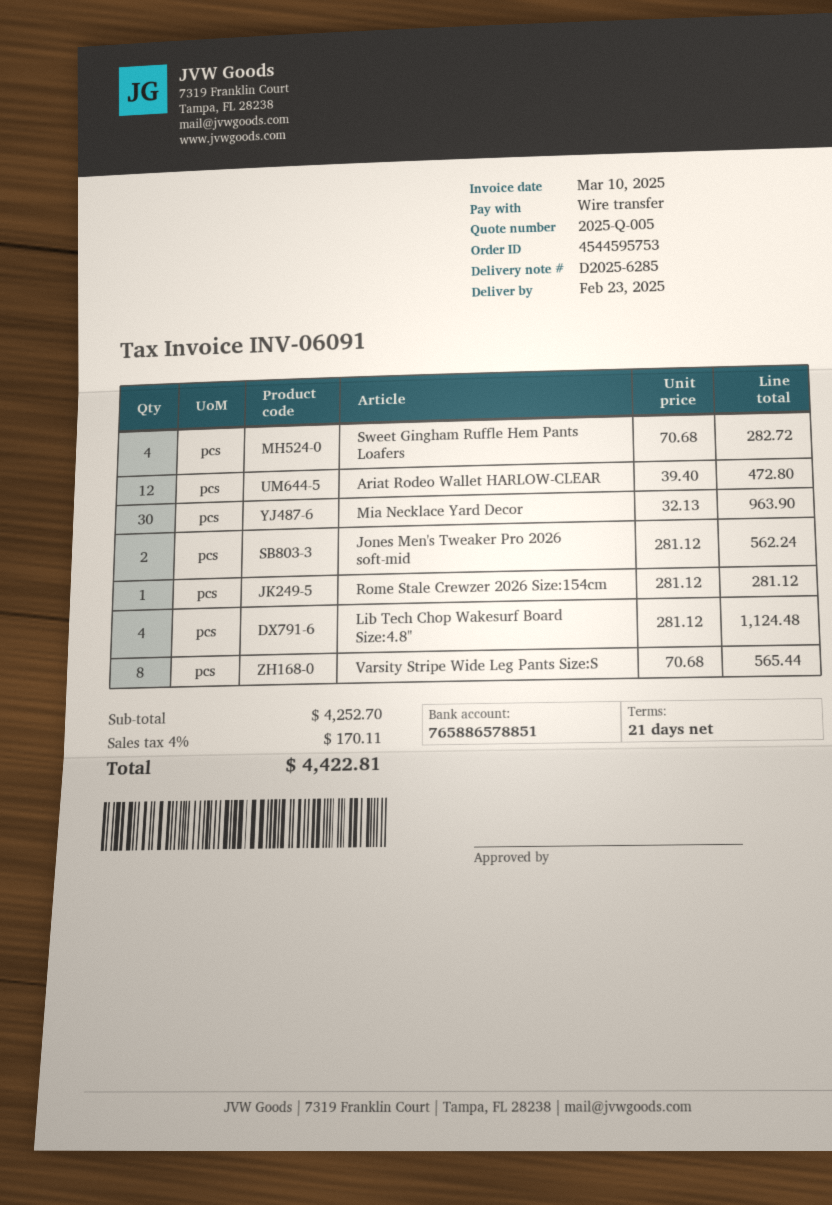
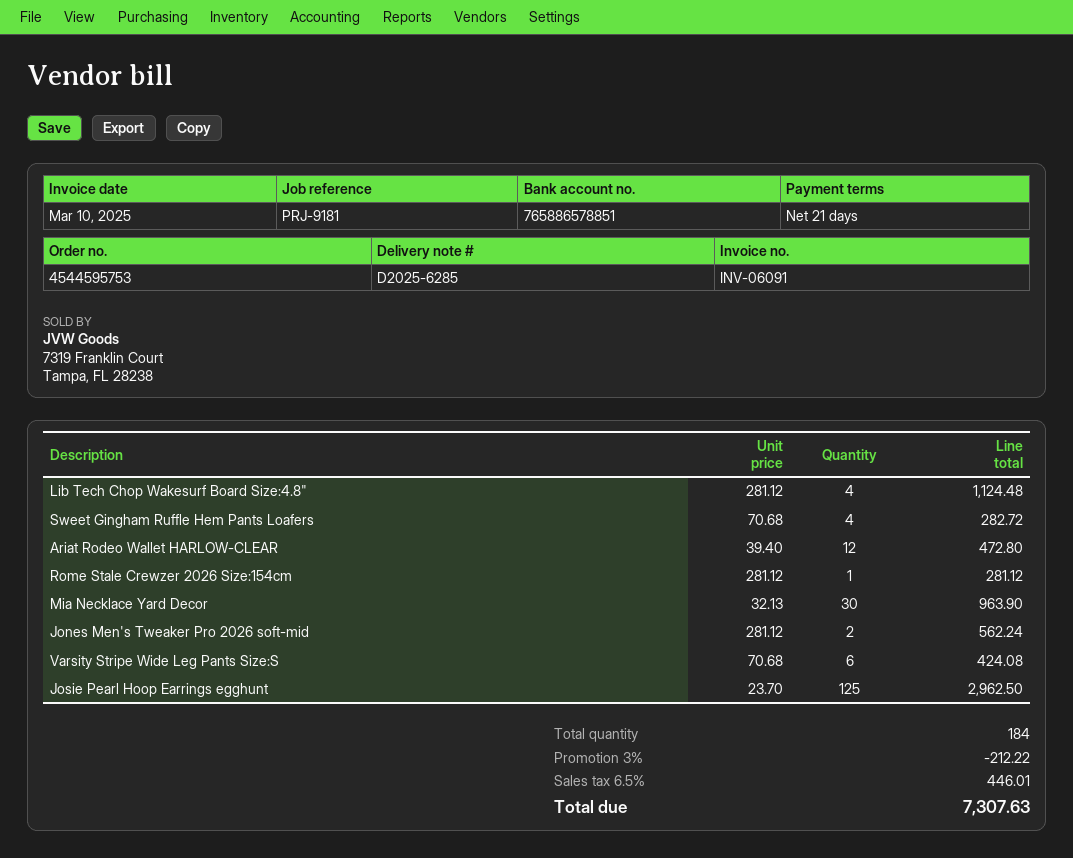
Varsity Stripe Wide Leg Pants Size:S: 8 x 70.68 = 565.44 -> 6 x 70.68 = 424.08
Josie Pearl Hoop Earrings egghunt: none -> 125 x 23.70 = 2962.50
discount: none -> 3% = 212.22
tax: 4% = 170.11 -> 6.5% = 446.01
total: 4422.81 -> 7307.63

